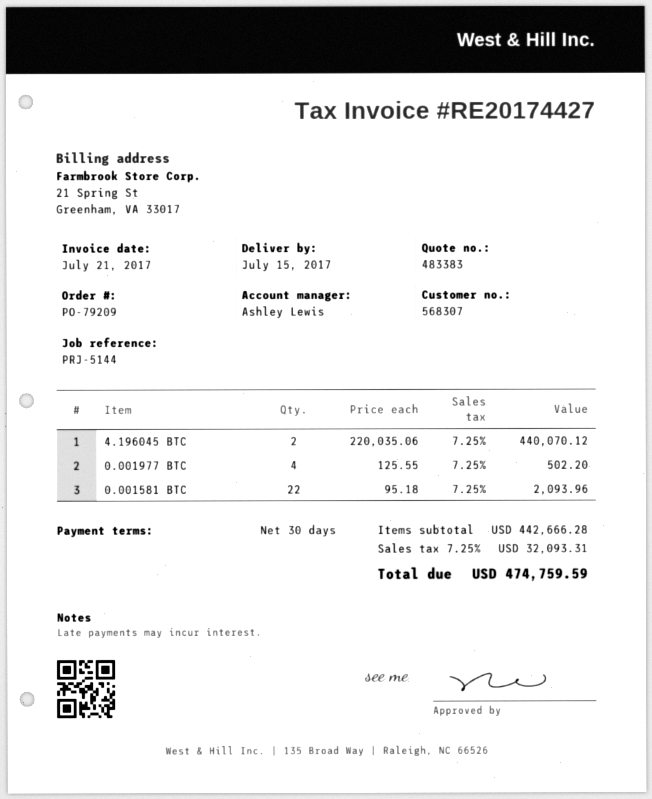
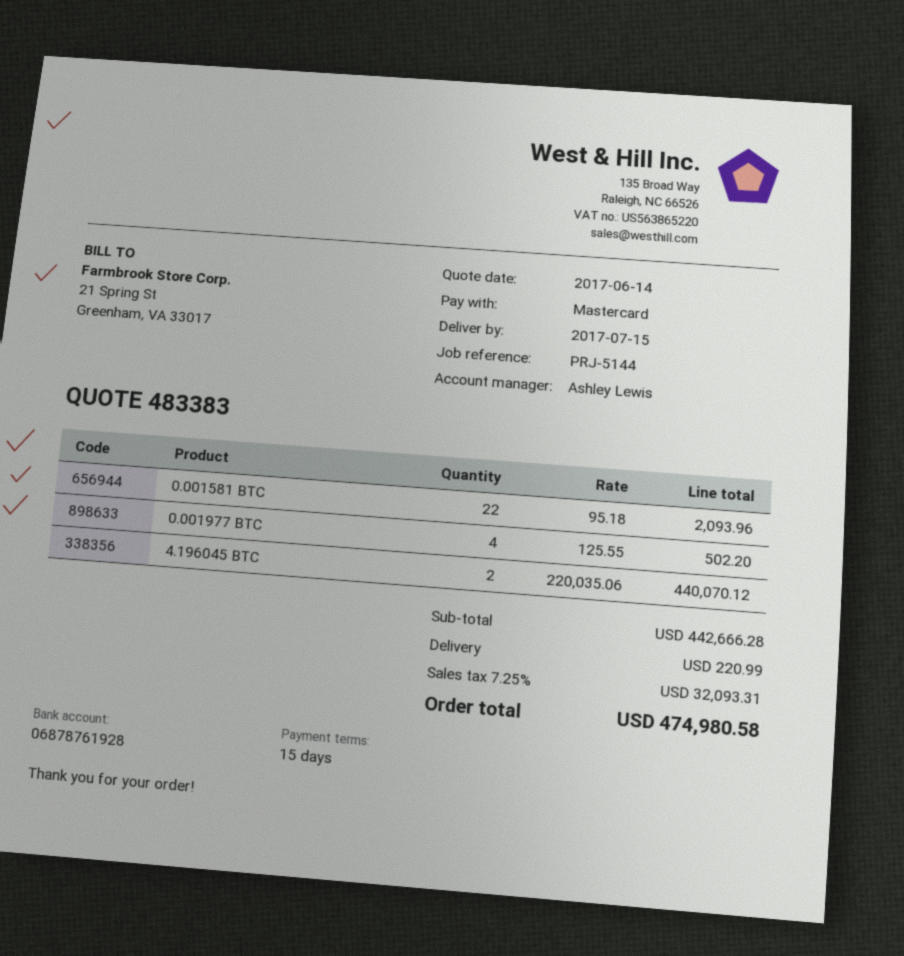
payment terms: 30 days -> 15 days
shipping: none -> 220.99
total: 474759.59 -> 474980.58

